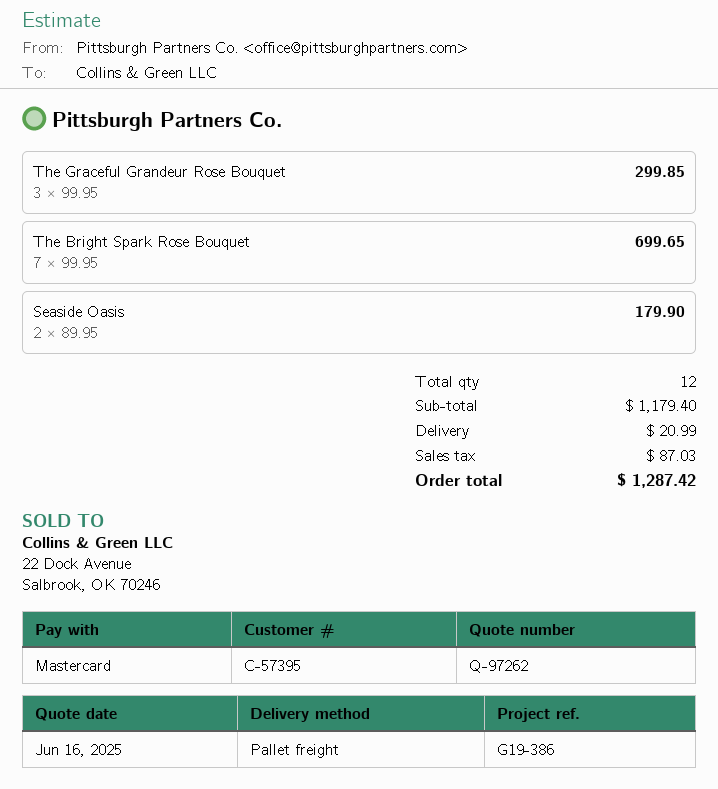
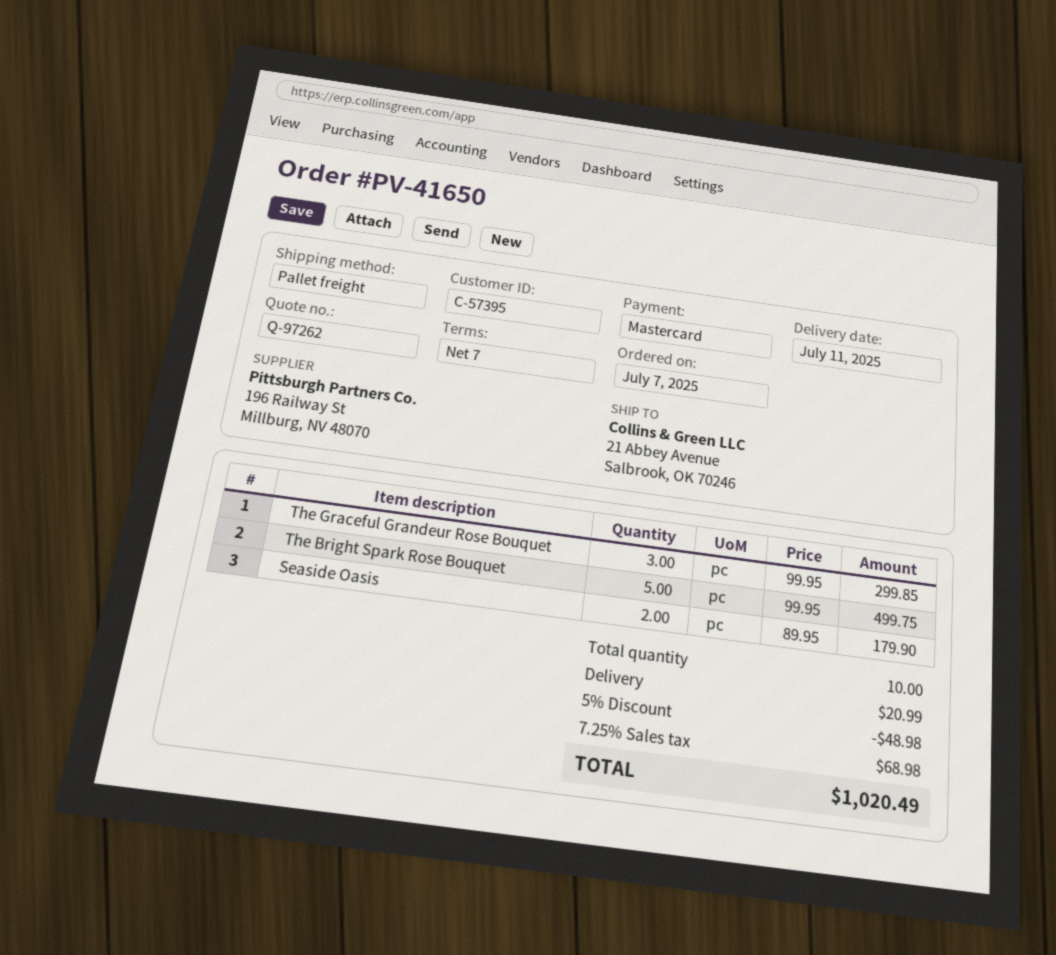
The Bright Spark Rose Bouquet: 7 x 99.95 = 699.65 -> 5 x 99.95 = 499.75
total quantity: 12 -> 10
discount: none -> 5% = 48.98
tax: 87.03 -> 68.98
total: 1287.42 -> 1020.49

